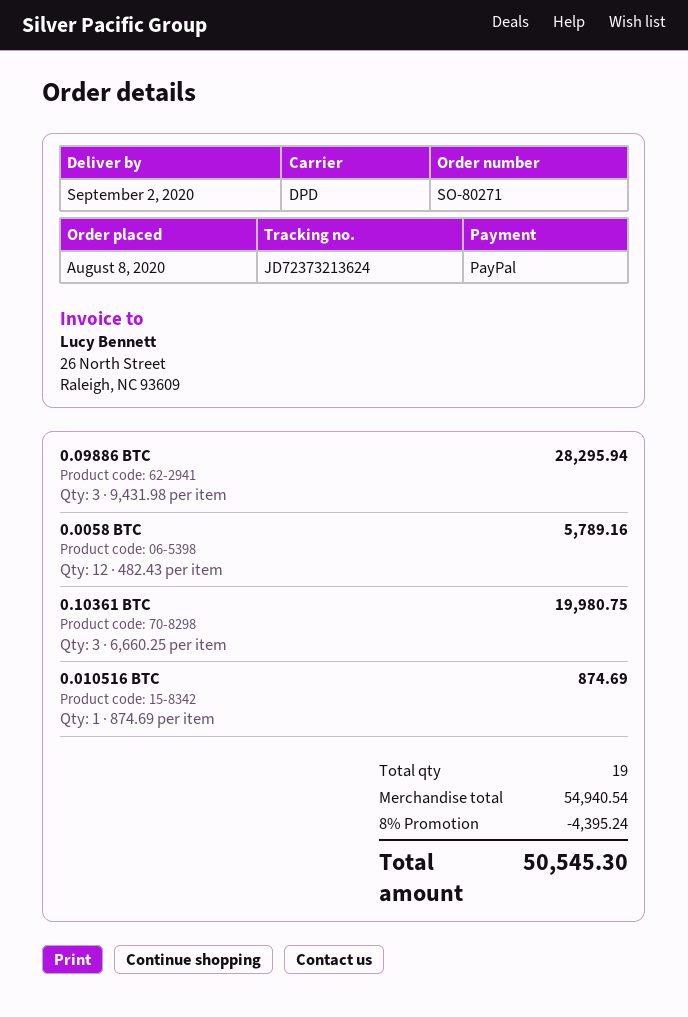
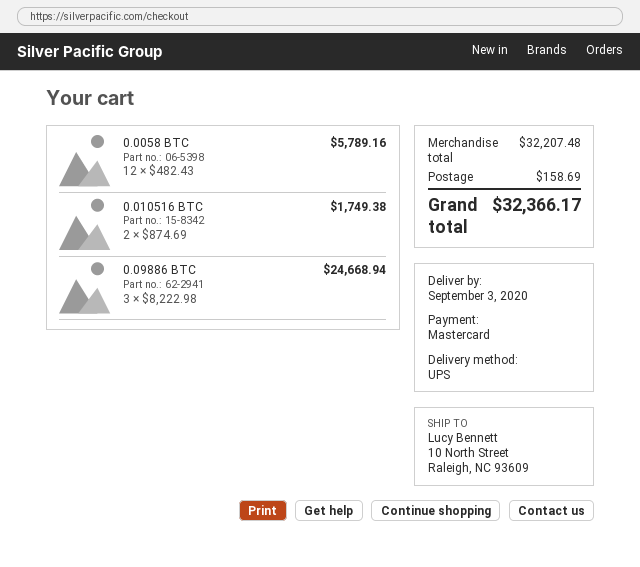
delivery date: 2020-09-02 -> 2020-09-03
payment method: PayPal -> Mastercard
shipping method: DPD -> UPS
0.09886 BTC: 3 x 9431.98 = 28295.94 -> 3 x 8222.98 = 24668.94
0.10361 BTC: 3 x 6660.25 = 19980.75 -> none
0.010516 BTC: 1 x 874.69 = 874.69 -> 2 x 874.69 = 1749.38
subtotal: 54940.54 -> 32207.48
discount: 8% = 4395.24 -> none
shipping: none -> 158.69
total: 50545.30 -> 32366.17

